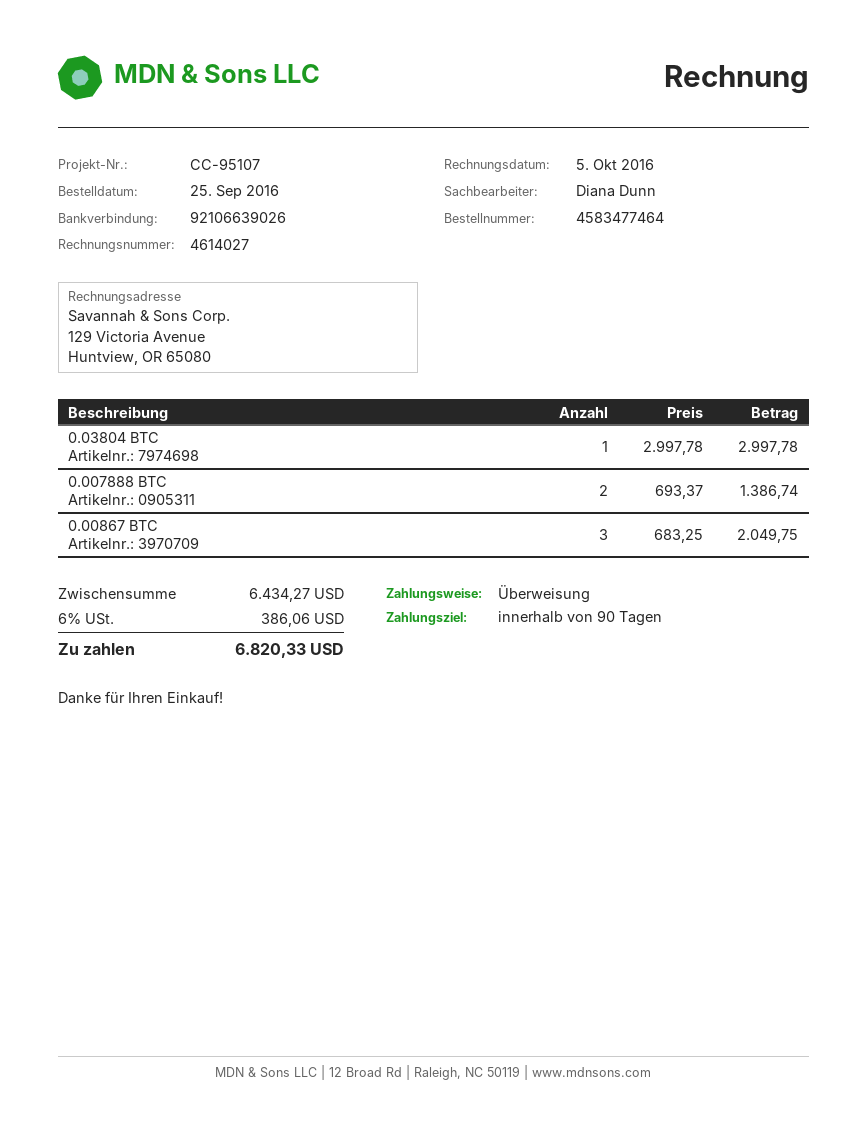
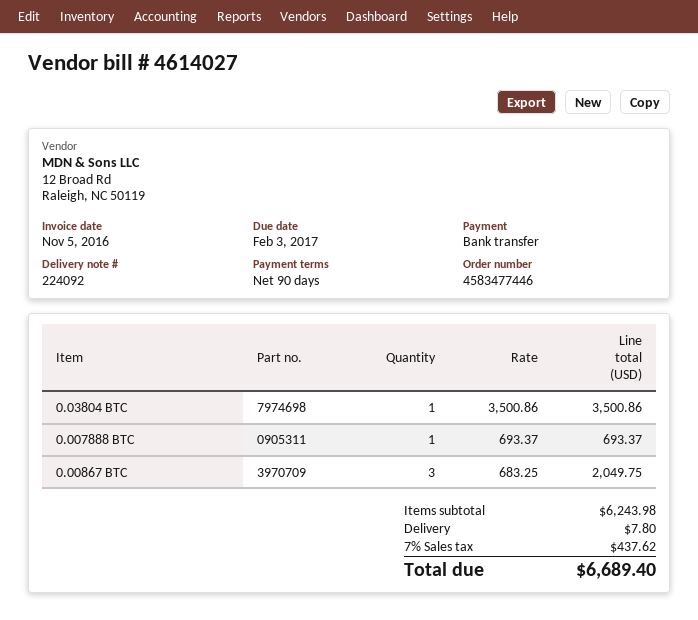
order number: 4583477464 -> 4583477446
invoice date: 2016-10-05 -> 2016-11-05
0.03804 BTC: 1 x 2997.78 = 2997.78 -> 1 x 3500.86 = 3500.86
0.007888 BTC: 2 x 693.37 = 1386.74 -> 1 x 693.37 = 693.37
subtotal: 6434.27 -> 6243.98
shipping: none -> 7.80
tax: 6% = 386.06 -> 7% = 437.62
total: 6820.33 -> 6689.40

